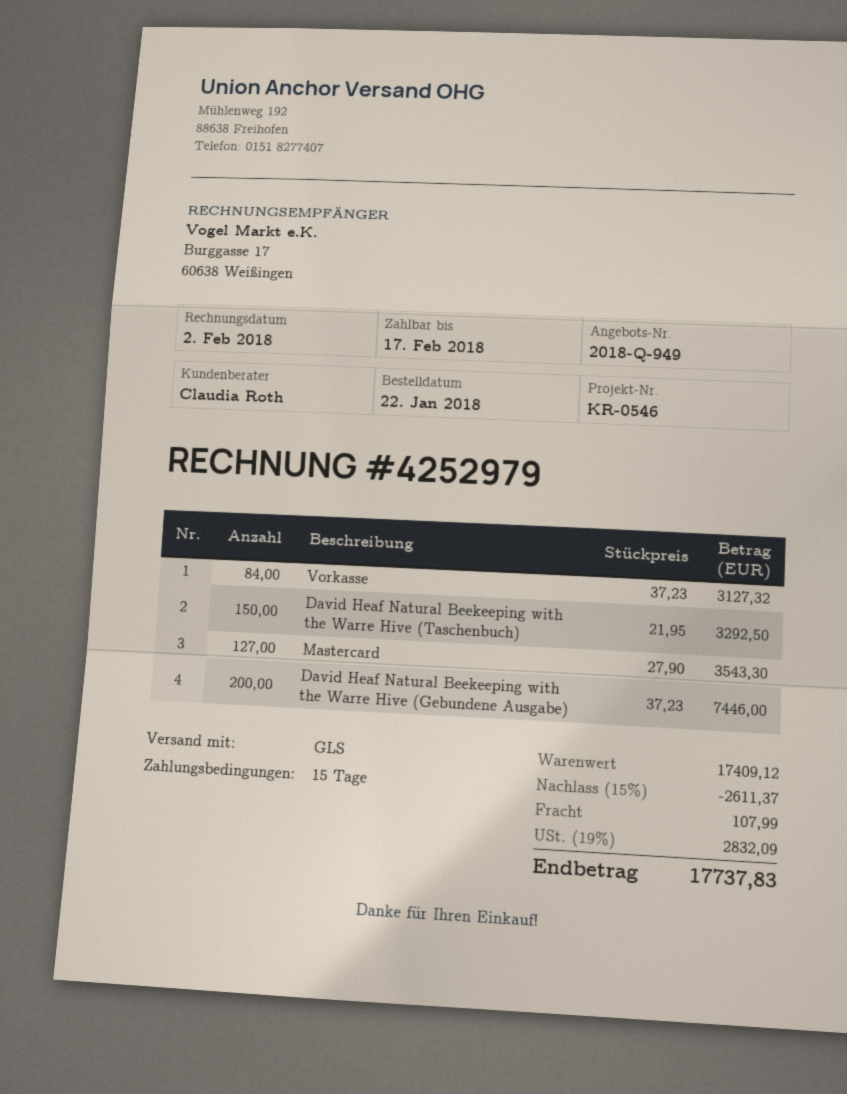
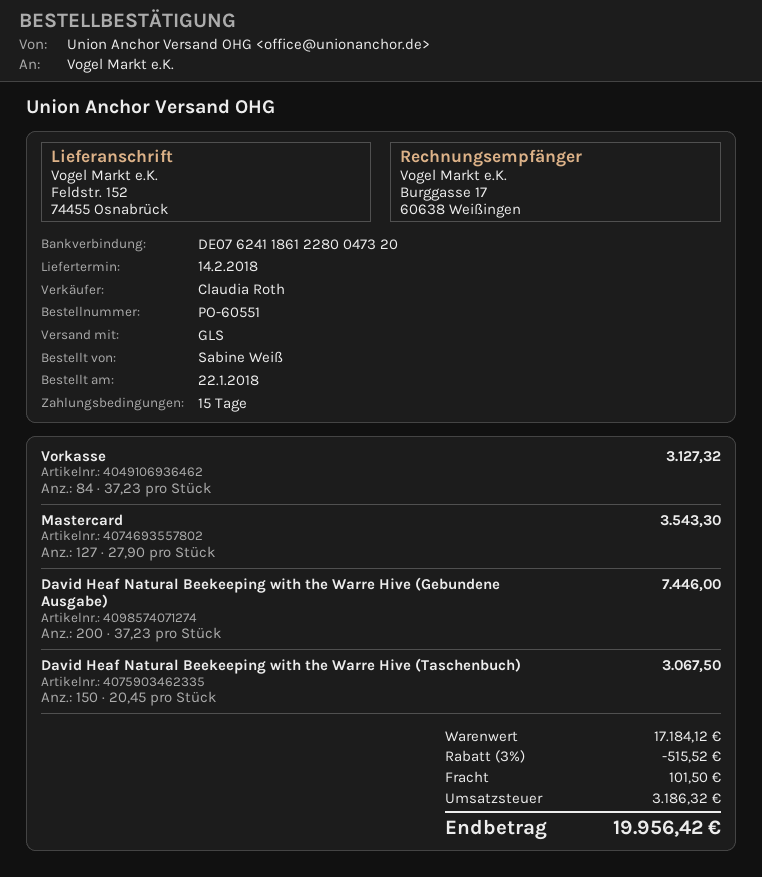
David Heaf Natural Beekeeping with the Warre Hive (Taschenbuch): 150 x 21.95 = 3292.50 -> 150 x 20.45 = 3067.50
subtotal: 17409.12 -> 17184.12
discount: 15% = 2611.37 -> 3% = 515.52
shipping: 107.99 -> 101.50
tax: 2832.09 -> 3186.32
total: 17737.83 -> 19956.42

